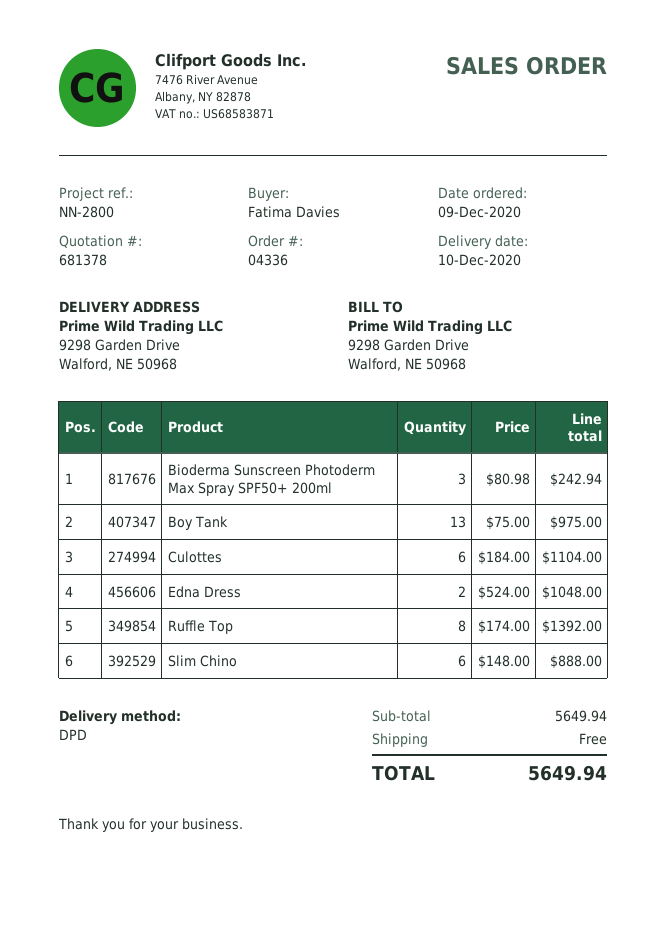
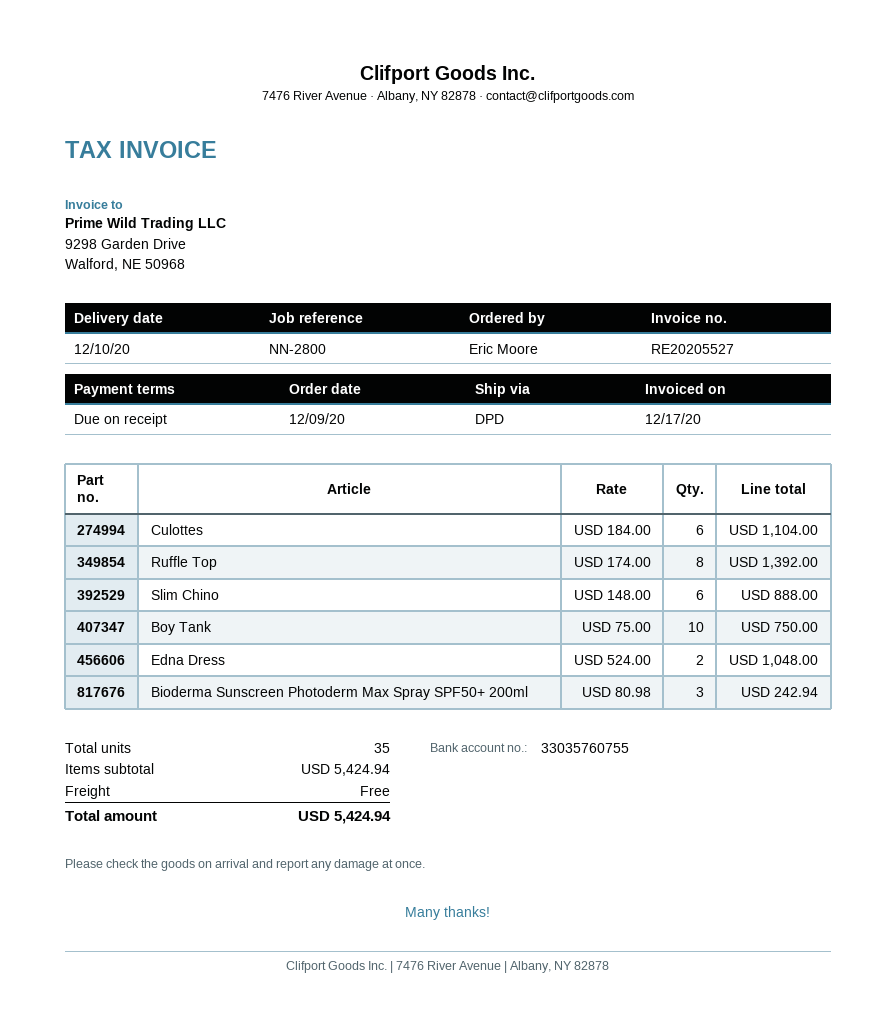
ordered by: Fatima Davies -> Eric Moore
Boy Tank: 13 x 75.00 = 975.00 -> 10 x 75.00 = 750.00
subtotal: 5649.94 -> 5424.94
total: 5649.94 -> 5424.94

